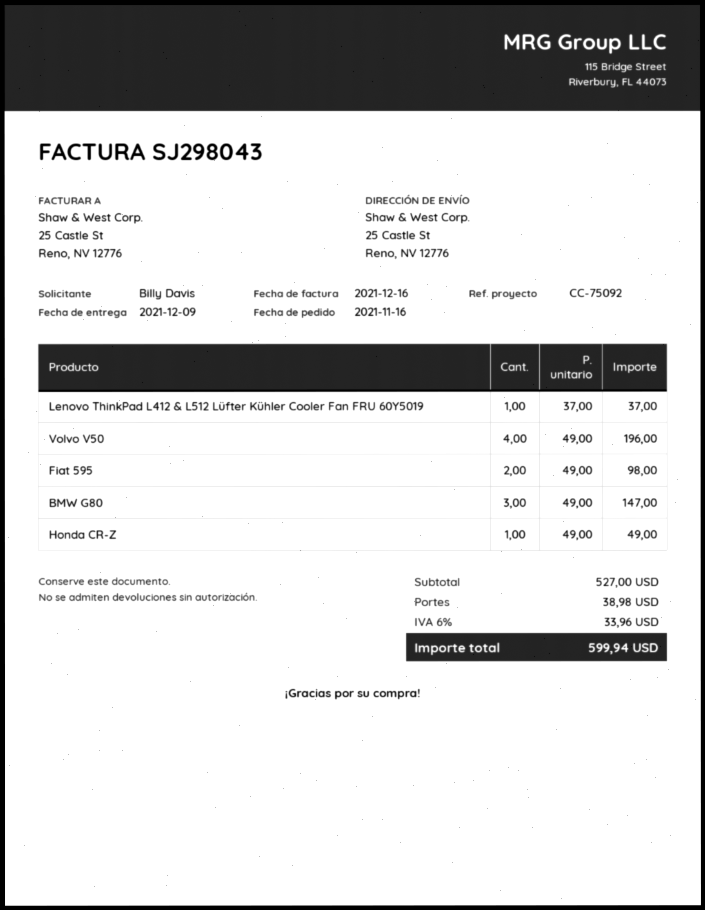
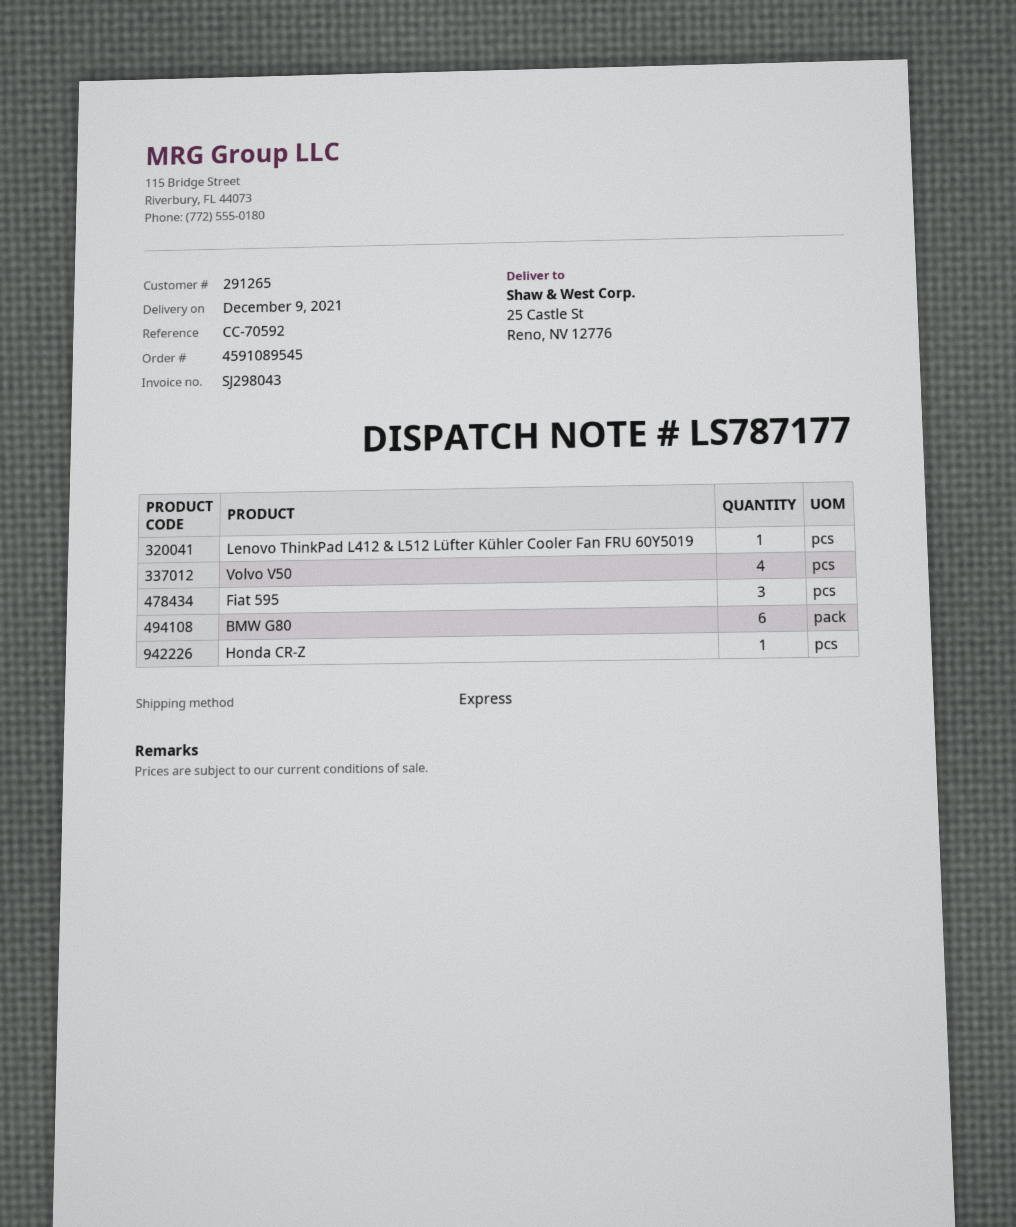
reference: CC-75092 -> CC-70592
Fiat 595: 2 -> 3
BMW G80: 3 -> 6

